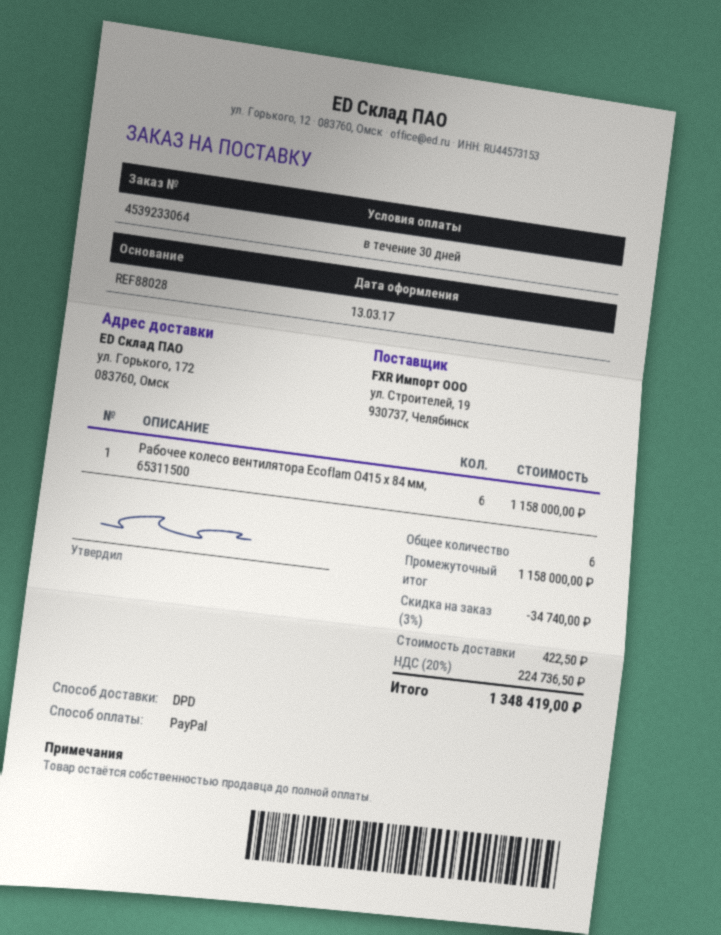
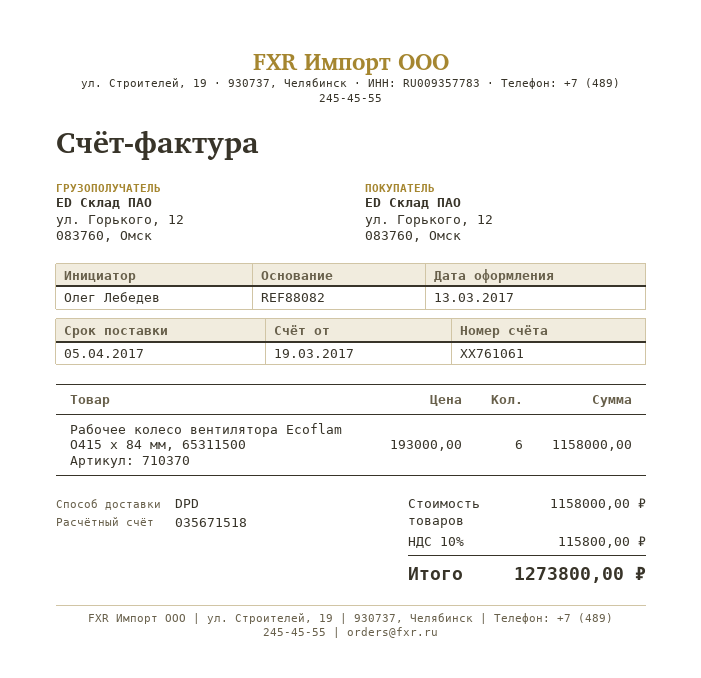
reference: REF88028 -> REF88082
ship to: ул. Горького, 172, 083760, Омск -> ул. Горького, 12, 083760, Омск
discount: 3% = 34740.00 -> none
shipping: 422.50 -> none
tax: 20% = 224736.50 -> 10% = 115800.00
total: 1348419.00 -> 1273800.00

